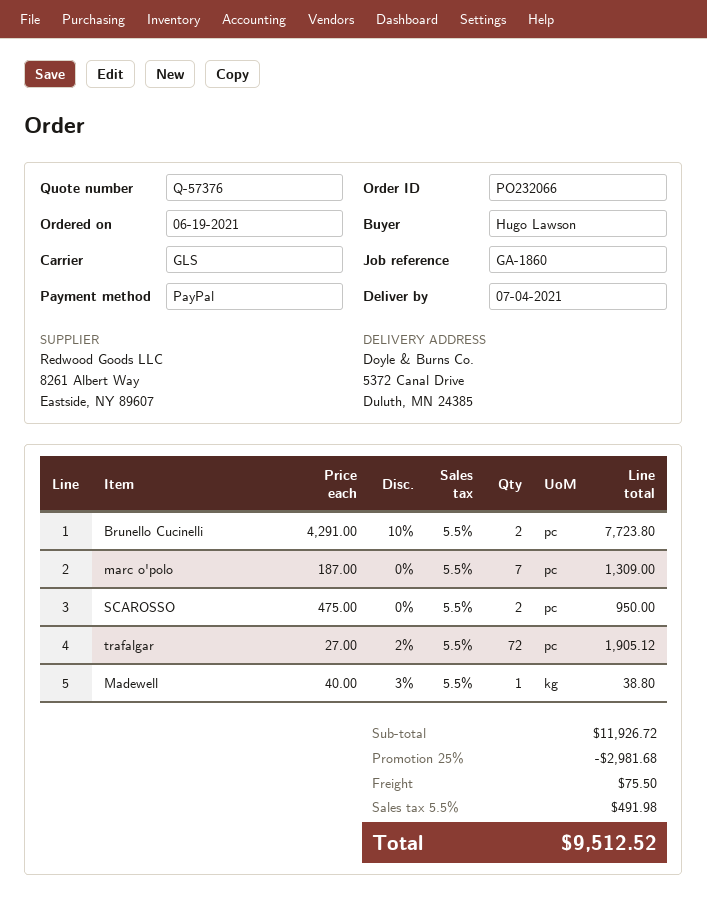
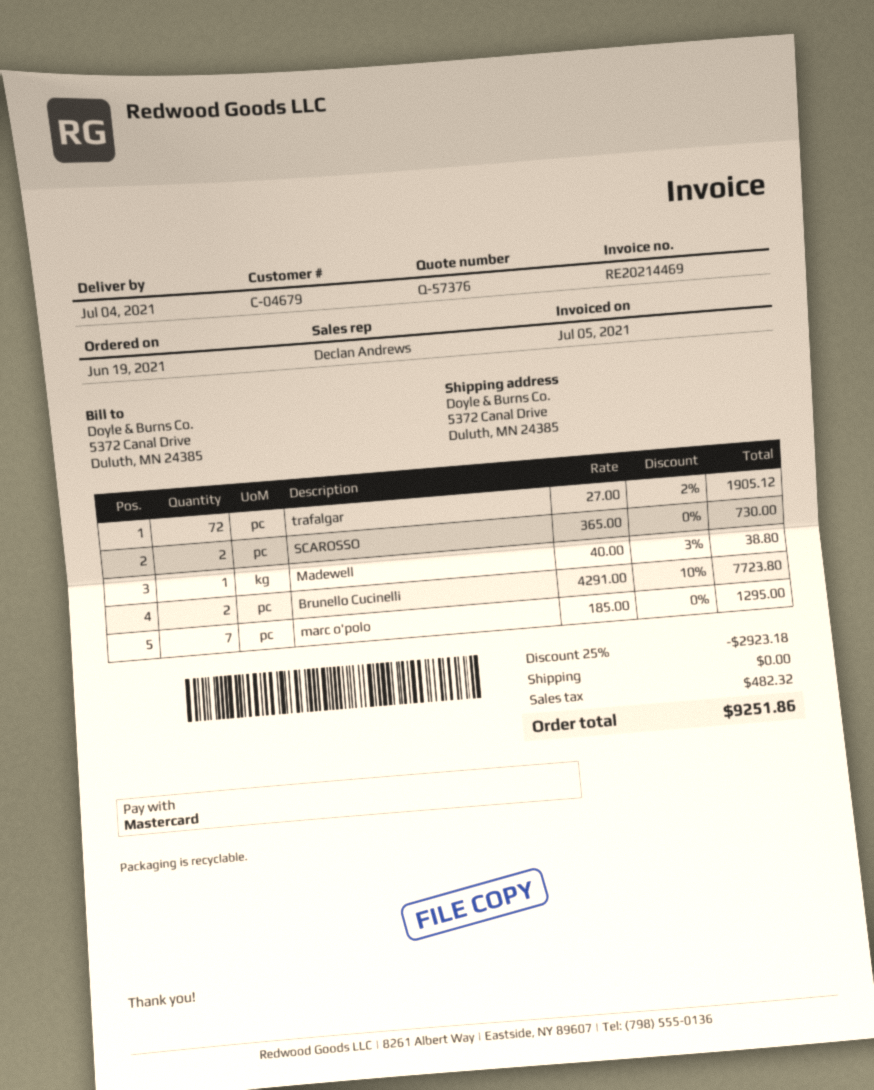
payment method: PayPal -> Mastercard
marc o'polo: 7 x 187.00 = 1309.00 -> 7 x 185.00 = 1295.00
SCAROSSO: 2 x 475.00 = 950.00 -> 2 x 365.00 = 730.00
discount: 25% = 2981.68 -> 25% = 2923.18
shipping: 75.50 -> 0.00
tax: 491.98 -> 482.32
total: 9512.52 -> 9251.86

